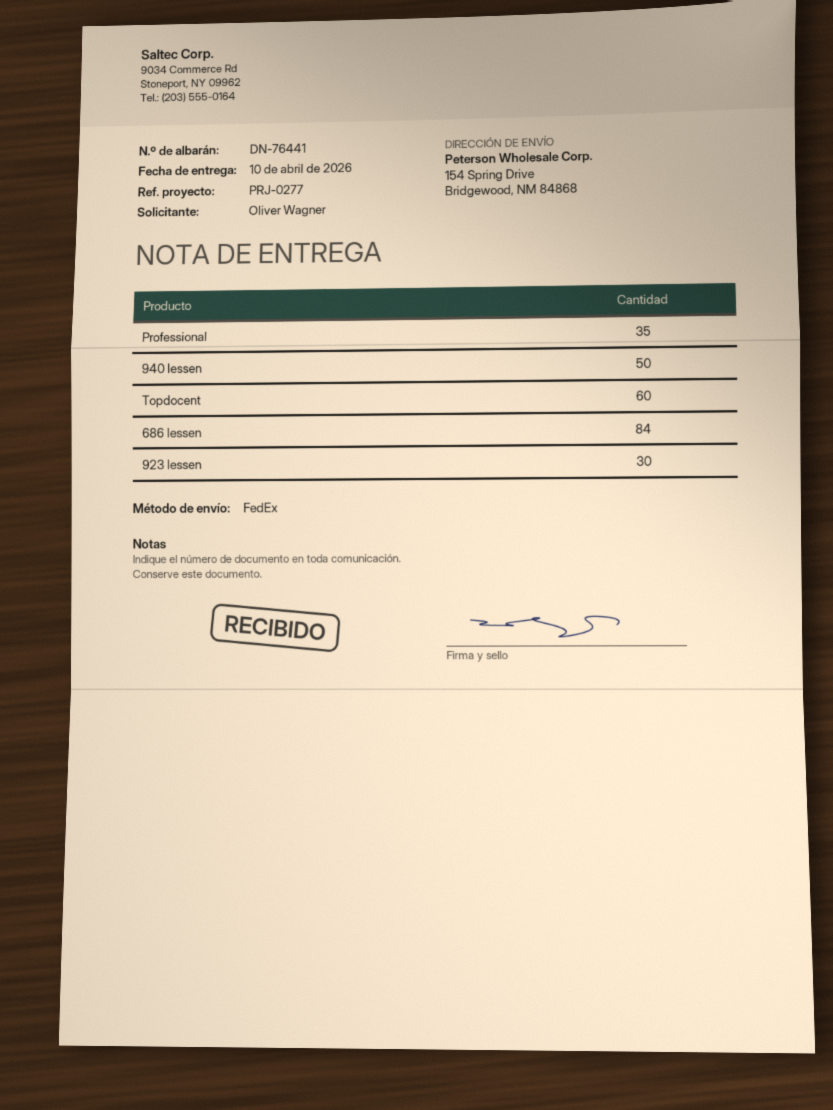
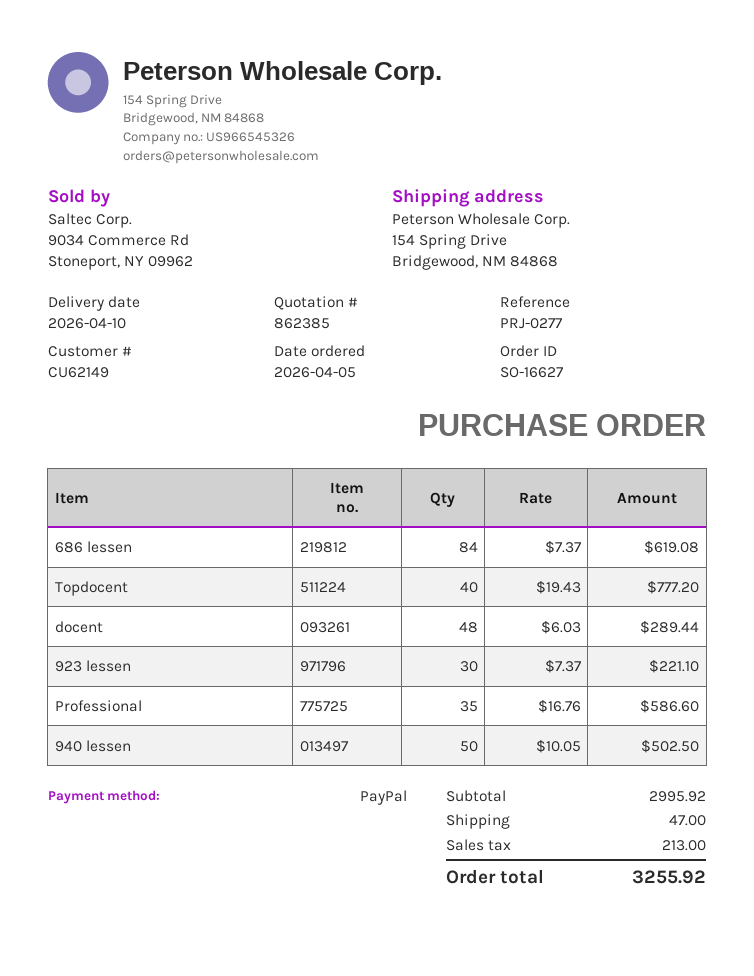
Topdocent: 60 -> 40
docent: none -> 48

